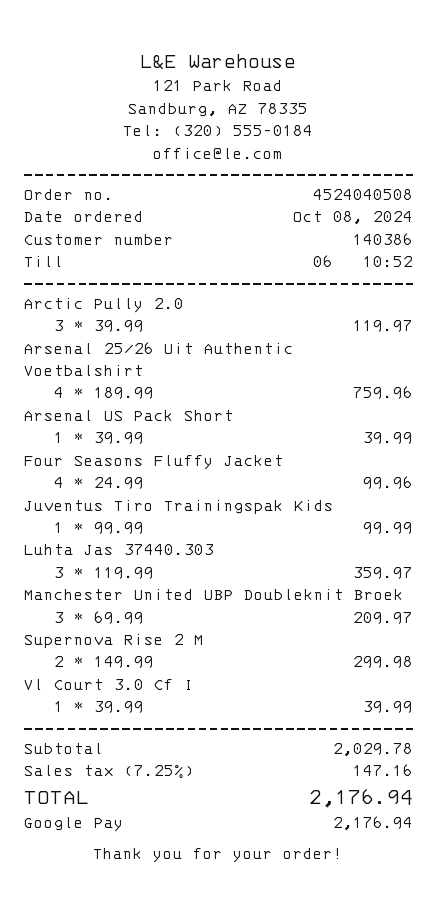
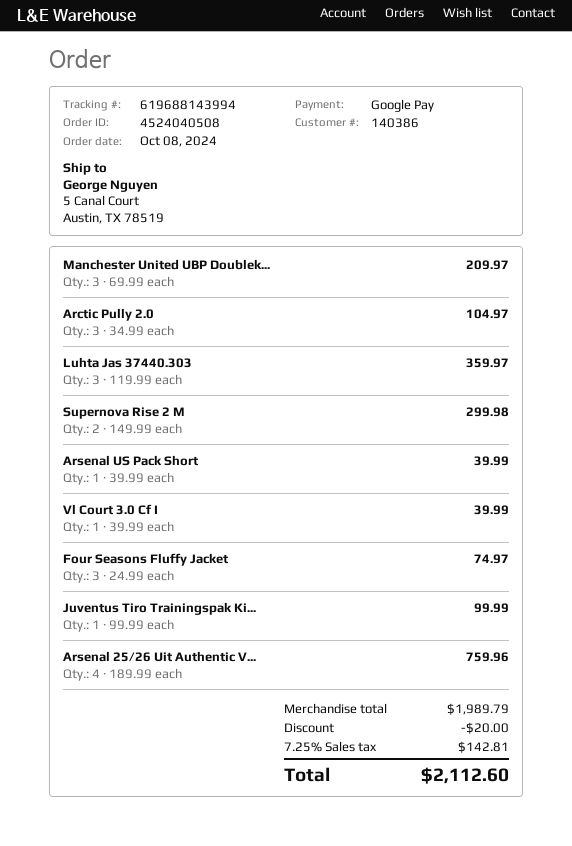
Arctic Pully 2.0: 3 x 39.99 = 119.97 -> 3 x 34.99 = 104.97
Four Seasons Fluffy Jacket: 4 x 24.99 = 99.96 -> 3 x 24.99 = 74.97
subtotal: 2029.78 -> 1989.79
discount: none -> 20.00
tax: 7.25% = 147.16 -> 7.25% = 142.81
total: 2176.94 -> 2112.60

